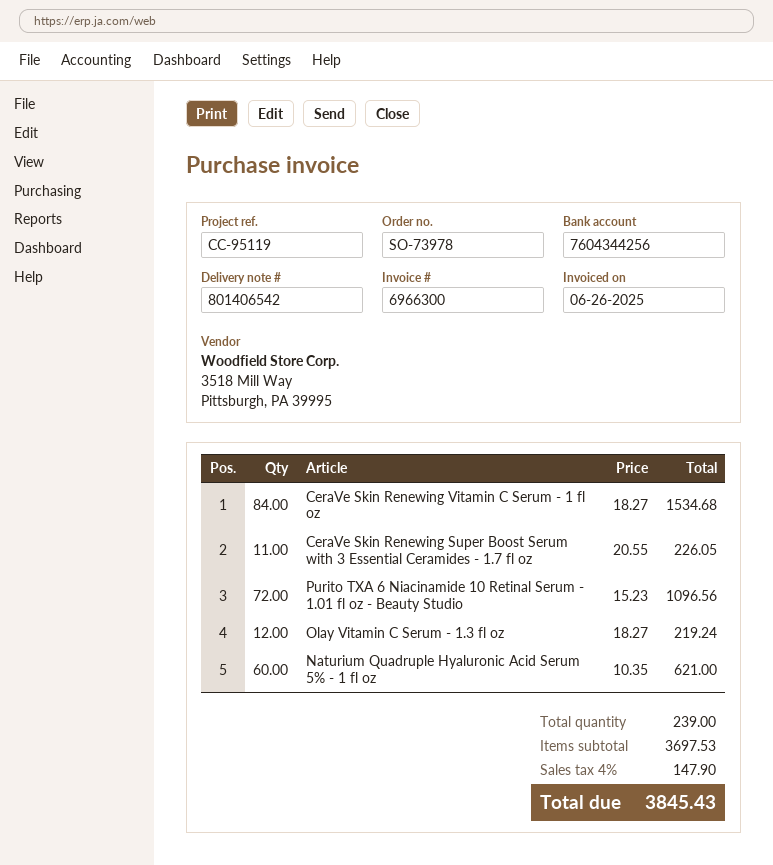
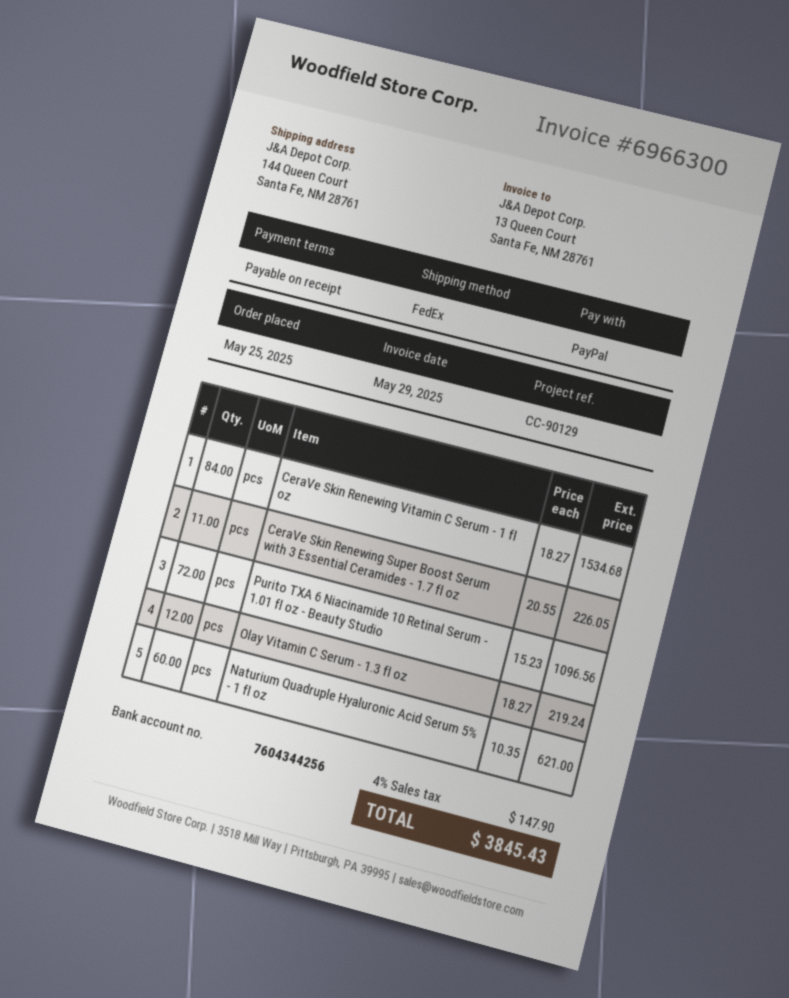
invoice date: 2025-06-26 -> 2025-05-29
reference: CC-95119 -> CC-90129

